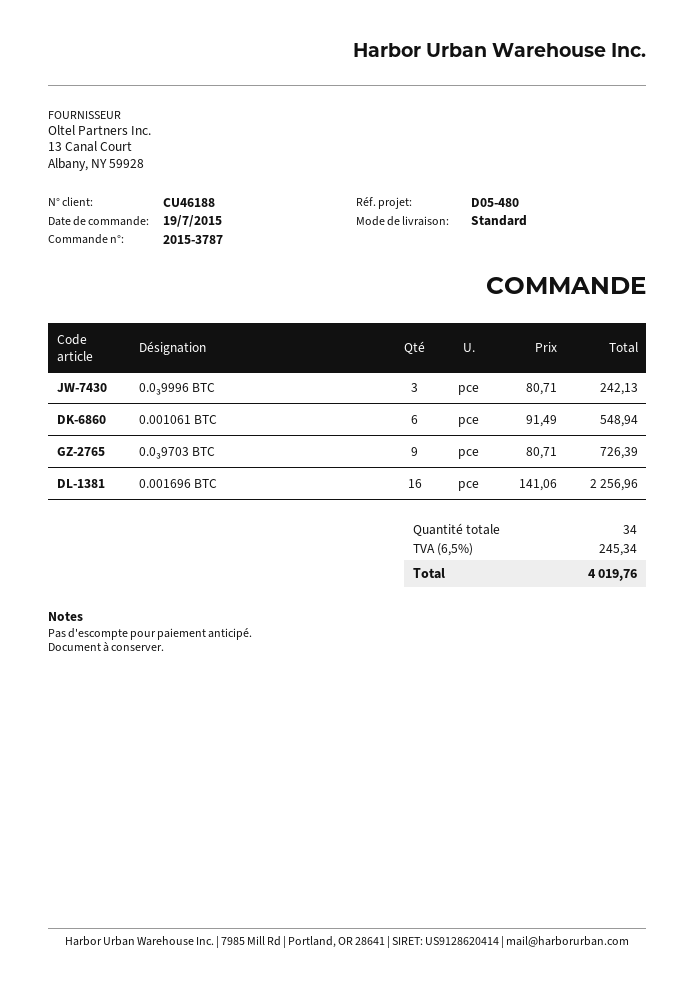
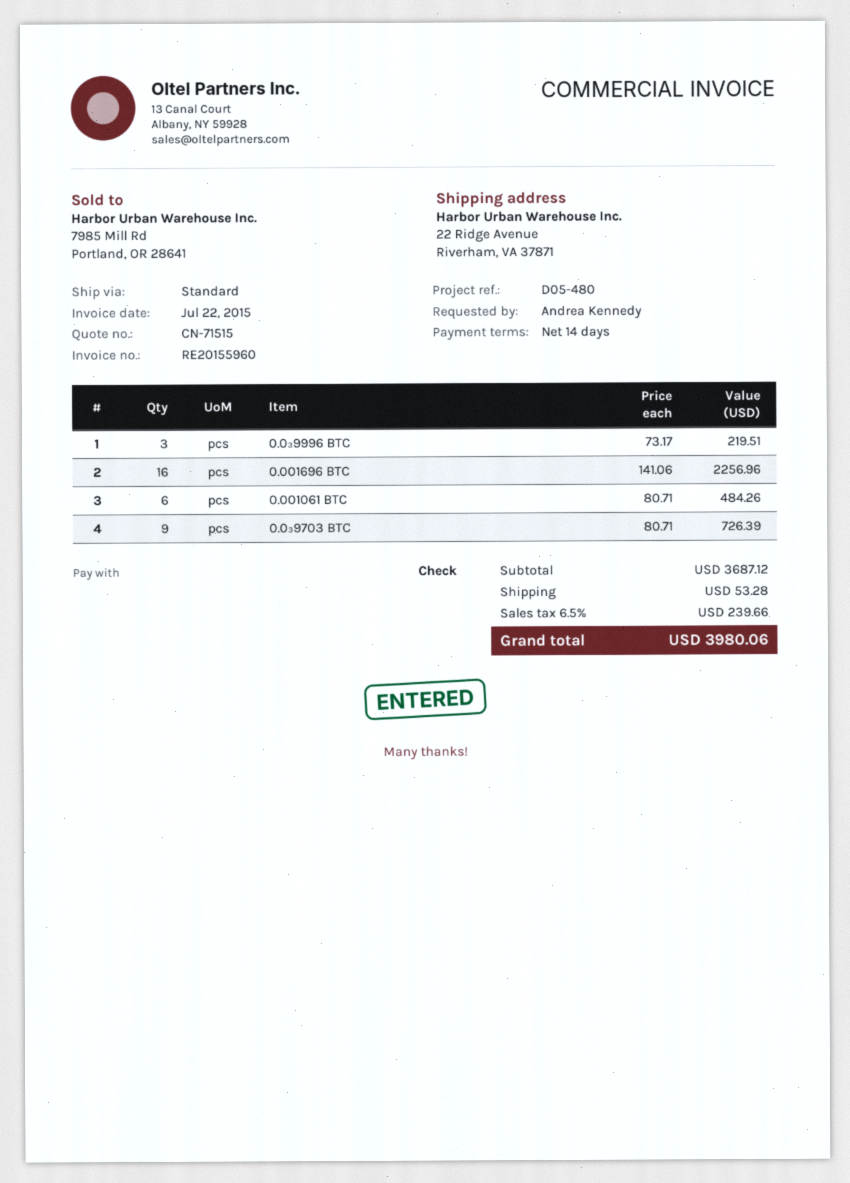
0.0₃9996 BTC: 3 x 80.71 = 242.13 -> 3 x 73.17 = 219.51
0.001061 BTC: 6 x 91.49 = 548.94 -> 6 x 80.71 = 484.26
shipping: none -> 53.28
tax: 6.5% = 245.34 -> 6.5% = 239.66
total: 4019.76 -> 3980.06

